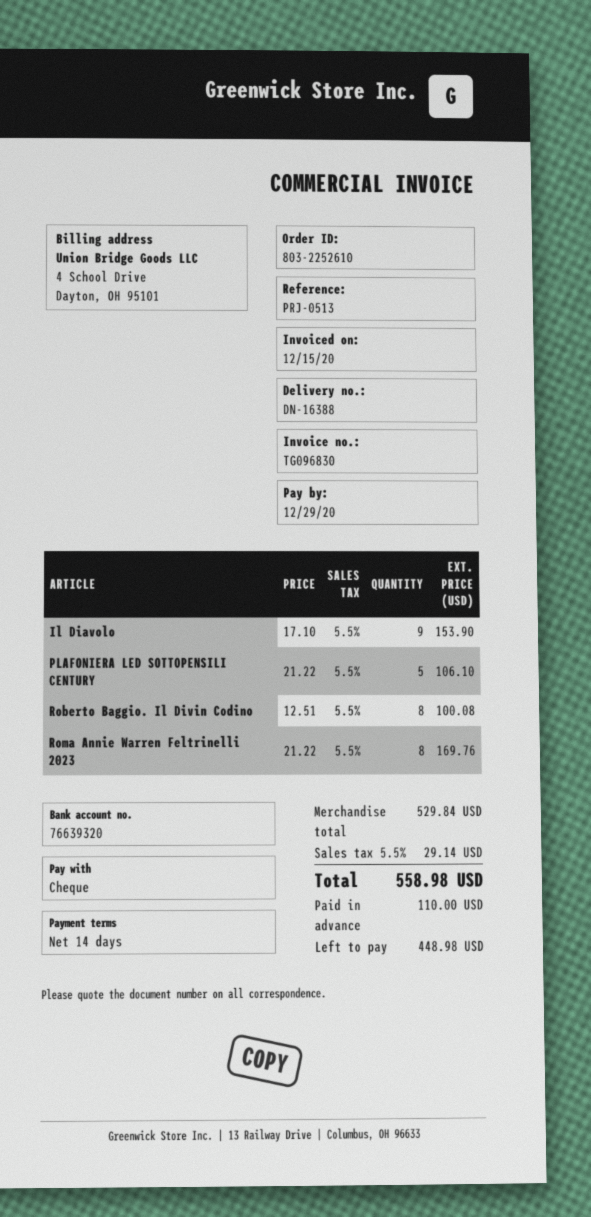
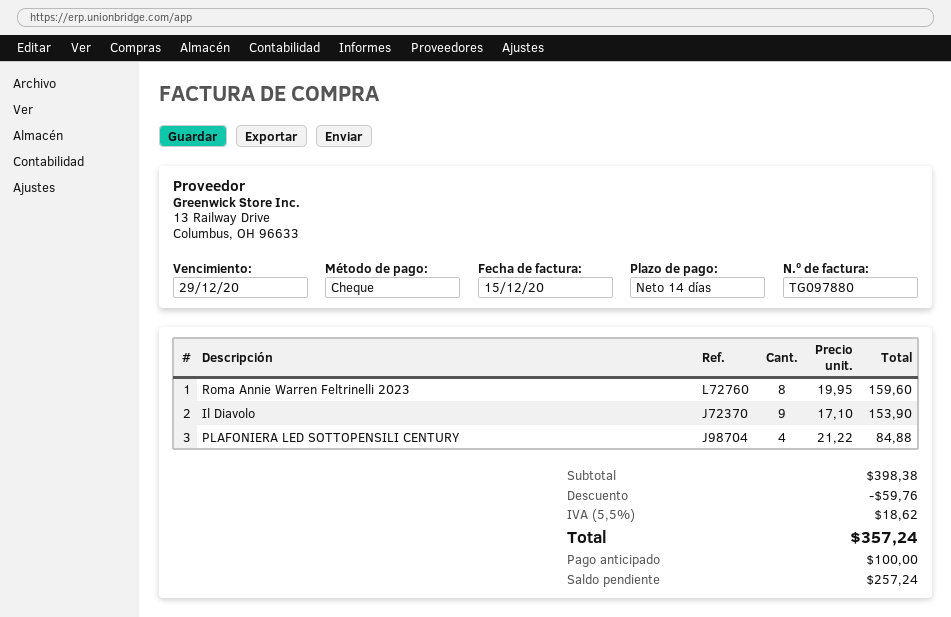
invoice number: TG096830 -> TG097880
PLAFONIERA LED SOTTOPENSILI CENTURY: 5 x 21.22 = 106.10 -> 4 x 21.22 = 84.88
Roberto Baggio. Il Divin Codino: 8 x 12.51 = 100.08 -> none
Roma Annie Warren Feltrinelli 2023: 8 x 21.22 = 169.76 -> 8 x 19.95 = 159.60
subtotal: 529.84 -> 398.38
discount: none -> 59.76
tax: 5.5% = 29.14 -> 5.5% = 18.62
total: 558.98 -> 357.24
deposit: 110.00 -> 100.00
balance: 448.98 -> 257.24

